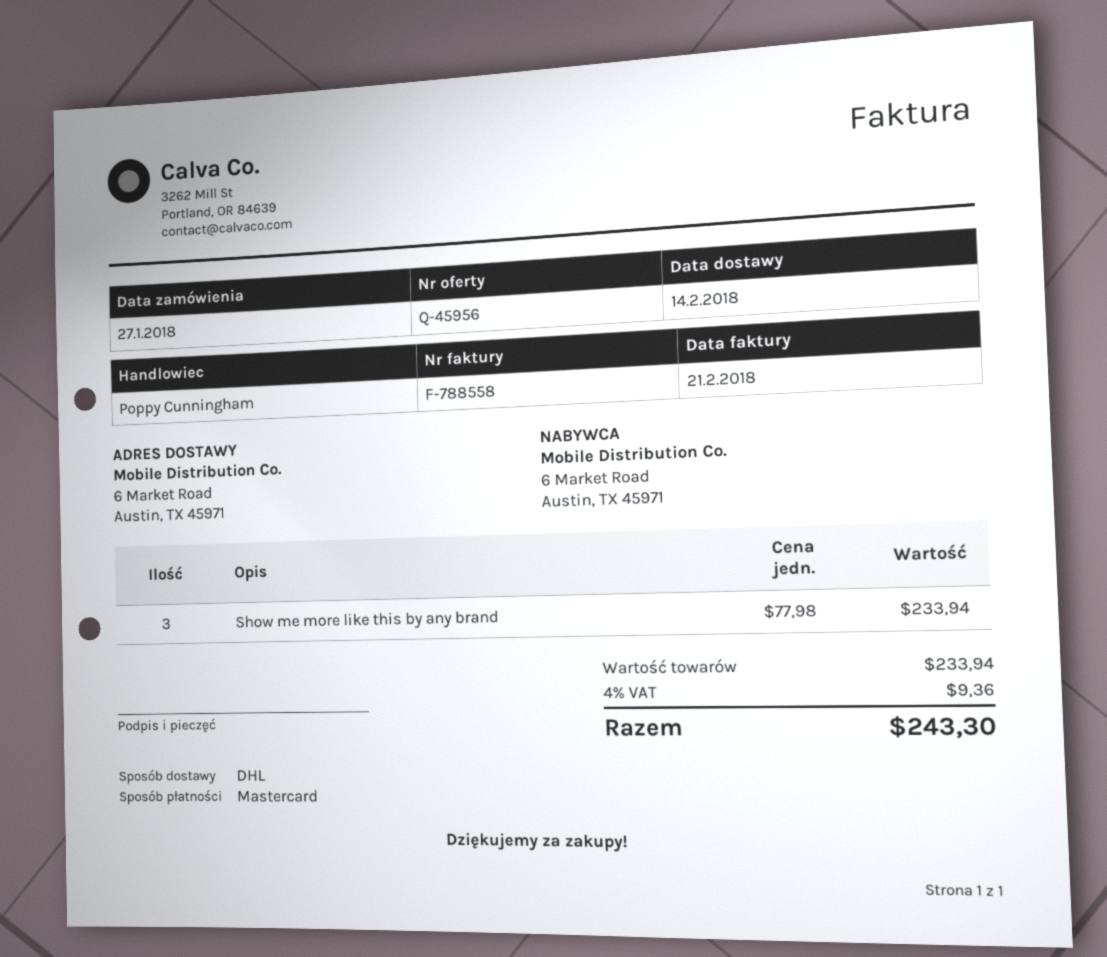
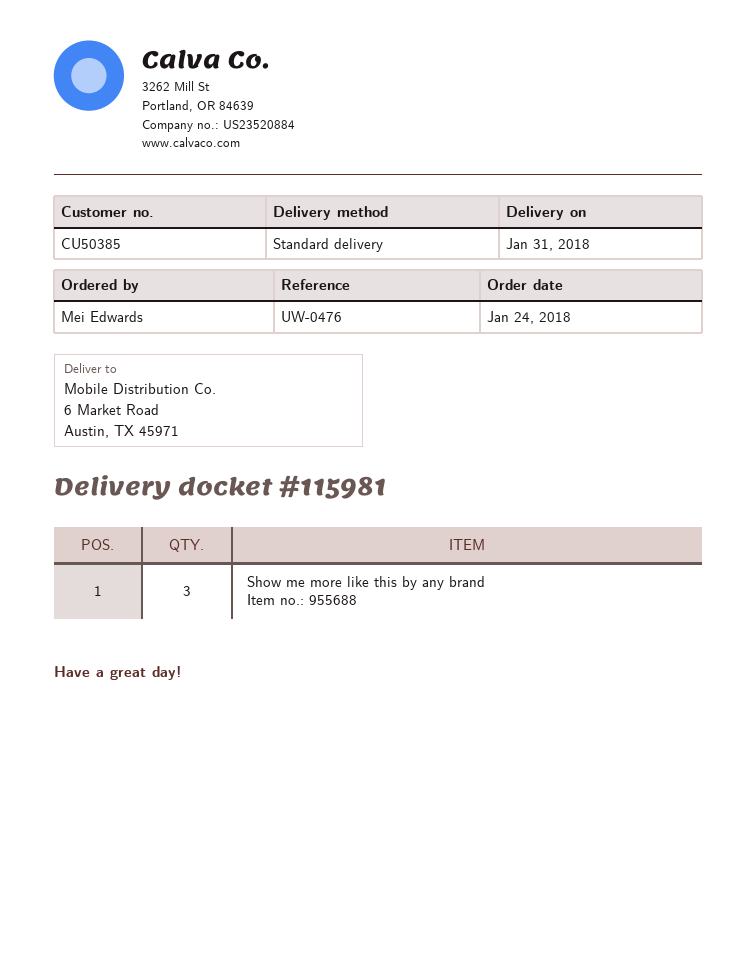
order date: 2018-01-27 -> 2018-01-24
delivery date: 2018-02-14 -> 2018-01-31
shipping method: DHL -> standard

